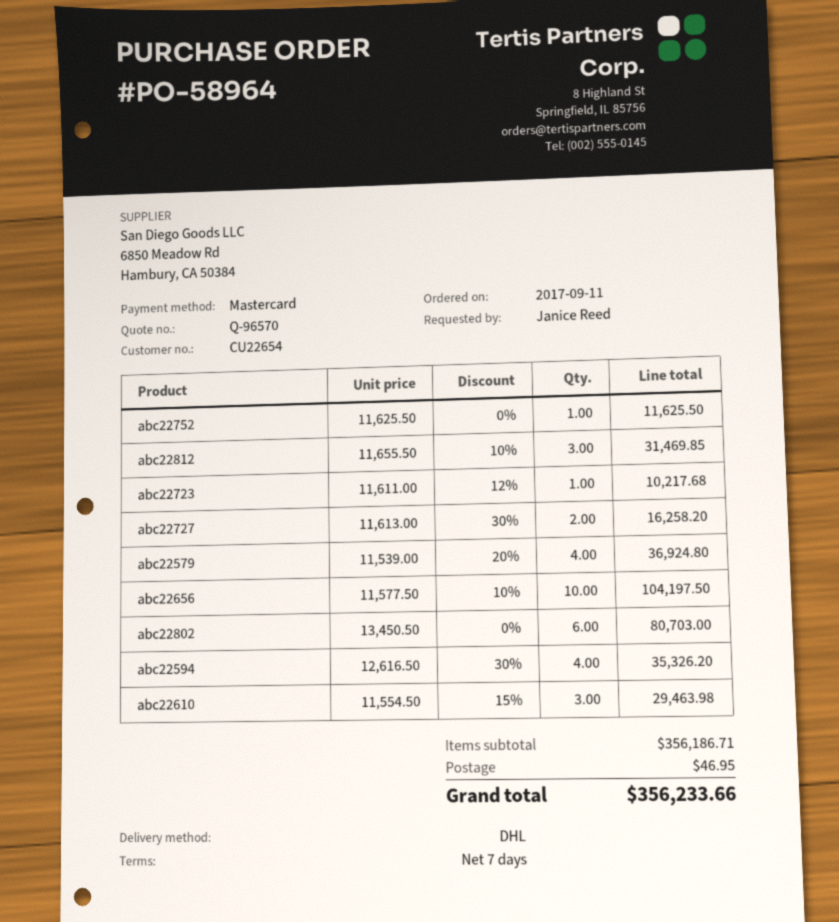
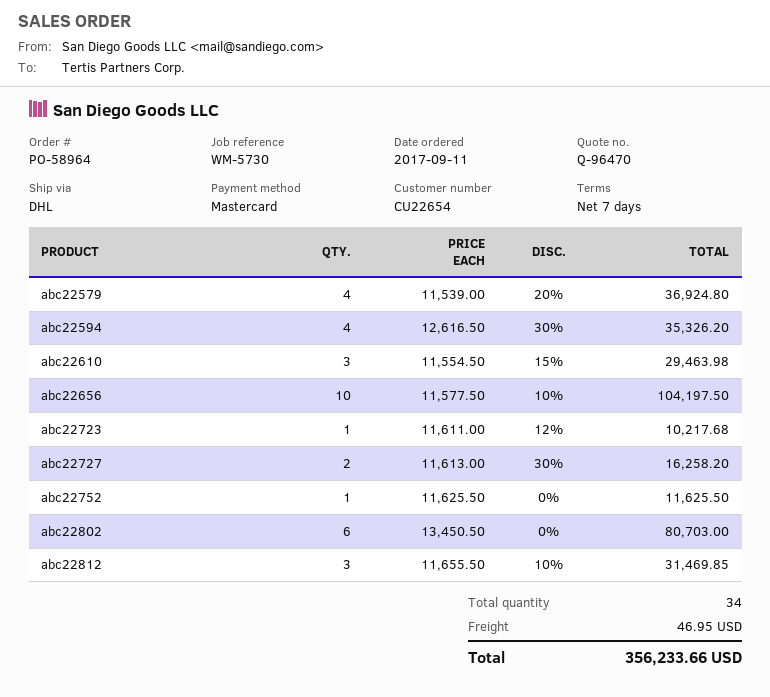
quote number: Q-96570 -> Q-96470

